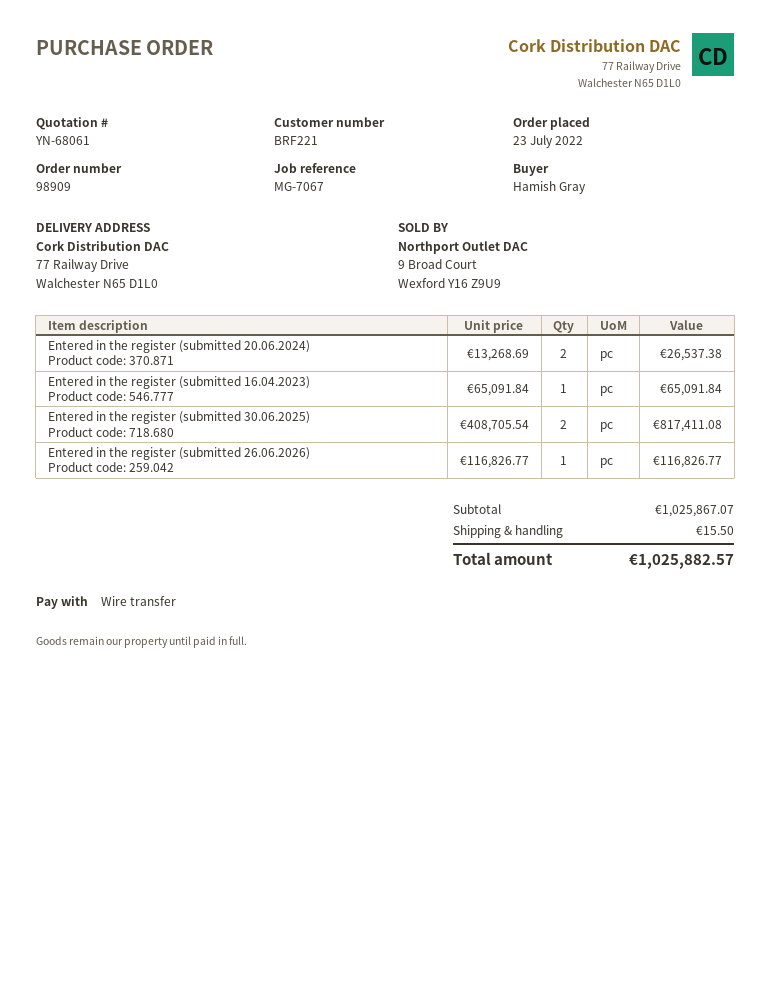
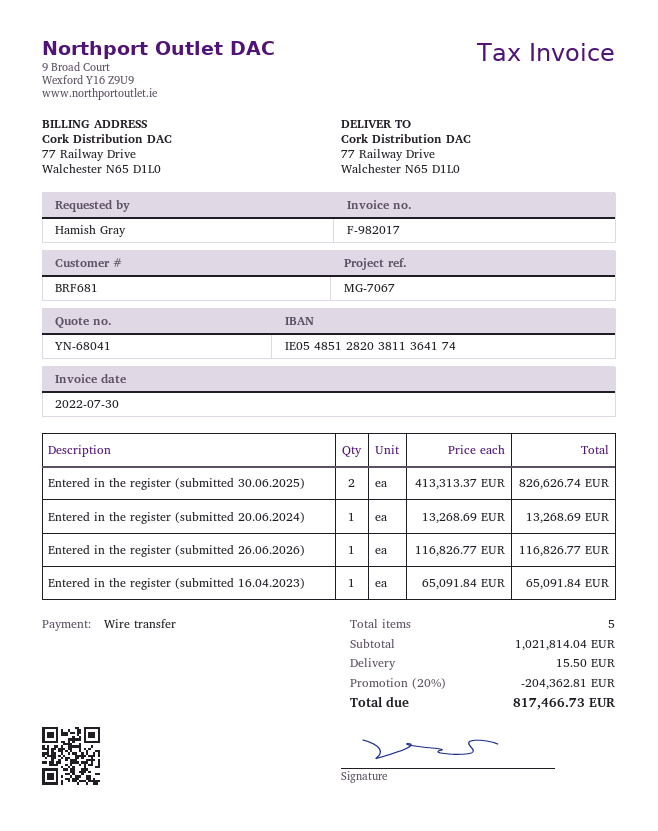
quote number: YN-68061 -> YN-68041
customer number: BRF221 -> BRF681
Entered in the register (submitted 20.06.2024): 2 x 13268.69 = 26537.38 -> 1 x 13268.69 = 13268.69
Entered in the register (submitted 30.06.2025): 2 x 408705.54 = 817411.08 -> 2 x 413313.37 = 826626.74
subtotal: 1025867.07 -> 1021814.04
discount: none -> 20% = 204362.81
total: 1025882.57 -> 817466.73

